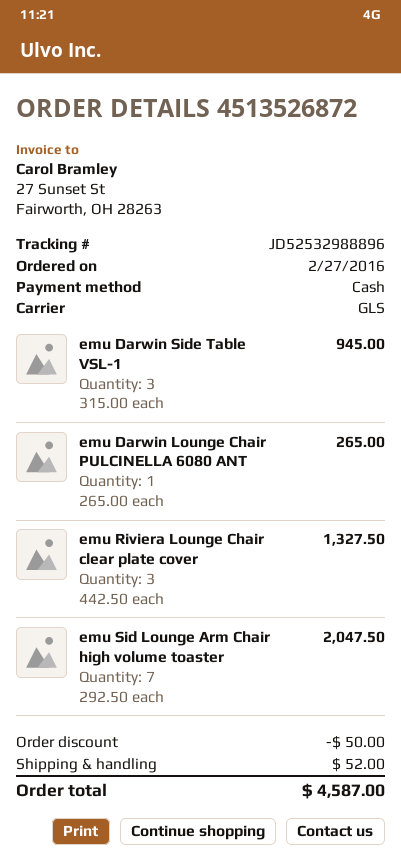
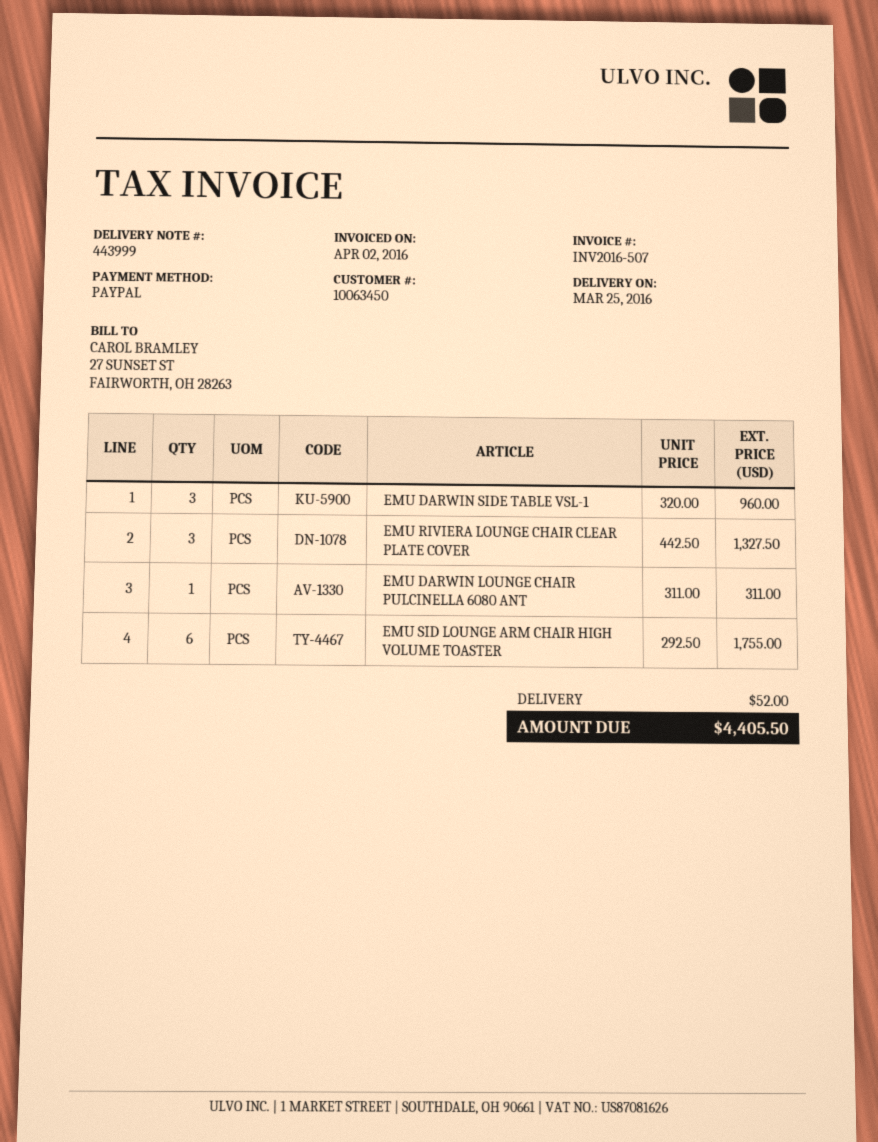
payment method: cash -> PayPal
emu Darwin Side Table VSL-1: 3 x 315.00 = 945.00 -> 3 x 320.00 = 960.00
emu Darwin Lounge Chair PULCINELLA 6080 ANT: 1 x 265.00 = 265.00 -> 1 x 311.00 = 311.00
emu Sid Lounge Arm Chair high volume toaster: 7 x 292.50 = 2047.50 -> 6 x 292.50 = 1755.00
discount: 50.00 -> none
total: 4587.00 -> 4405.50

